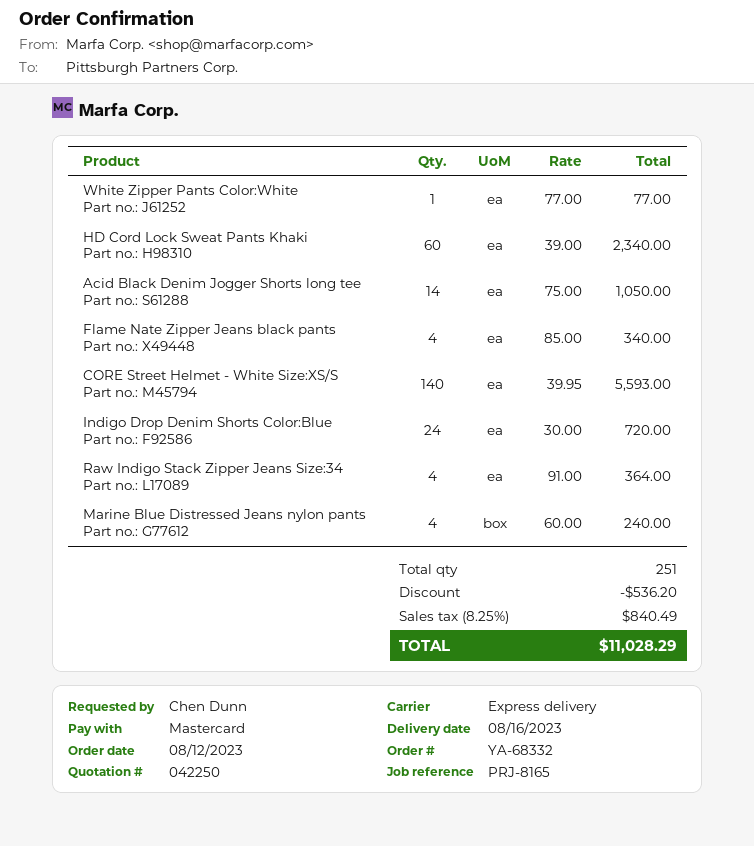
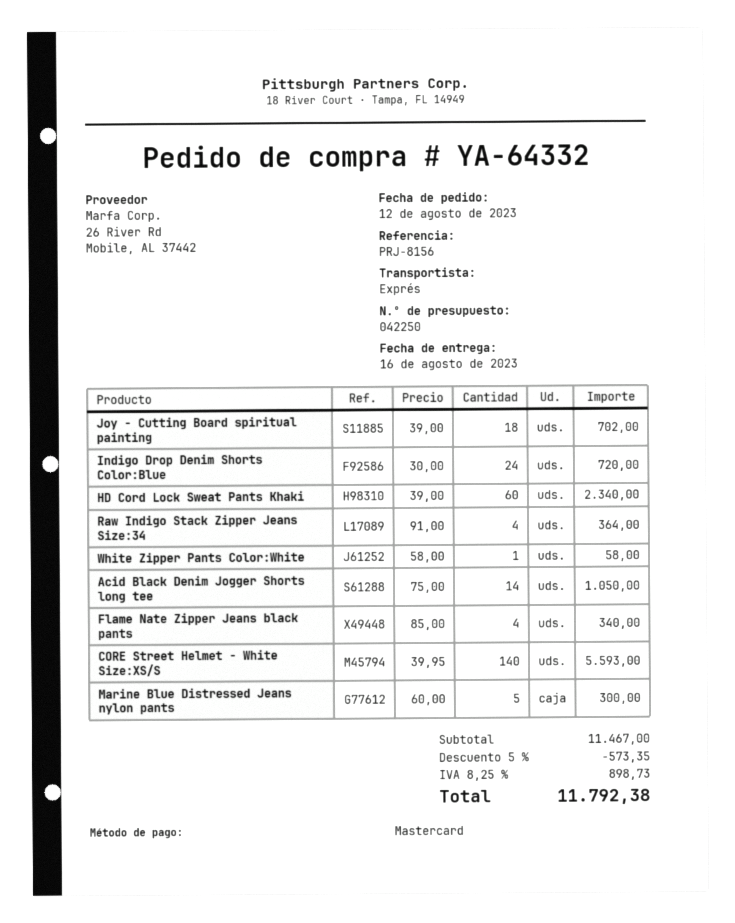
order number: YA-68332 -> YA-64332
reference: PRJ-8165 -> PRJ-8156
White Zipper Pants Color:White: 1 x 77.00 = 77.00 -> 1 x 58.00 = 58.00
Marine Blue Distressed Jeans nylon pants: 4 x 60.00 = 240.00 -> 5 x 60.00 = 300.00
Joy - Cutting Board spiritual painting: none -> 18 x 39.00 = 702.00
discount: 536.20 -> 573.35
tax: 8.25% = 840.49 -> 8.25% = 898.73
total: 11028.29 -> 11792.38

